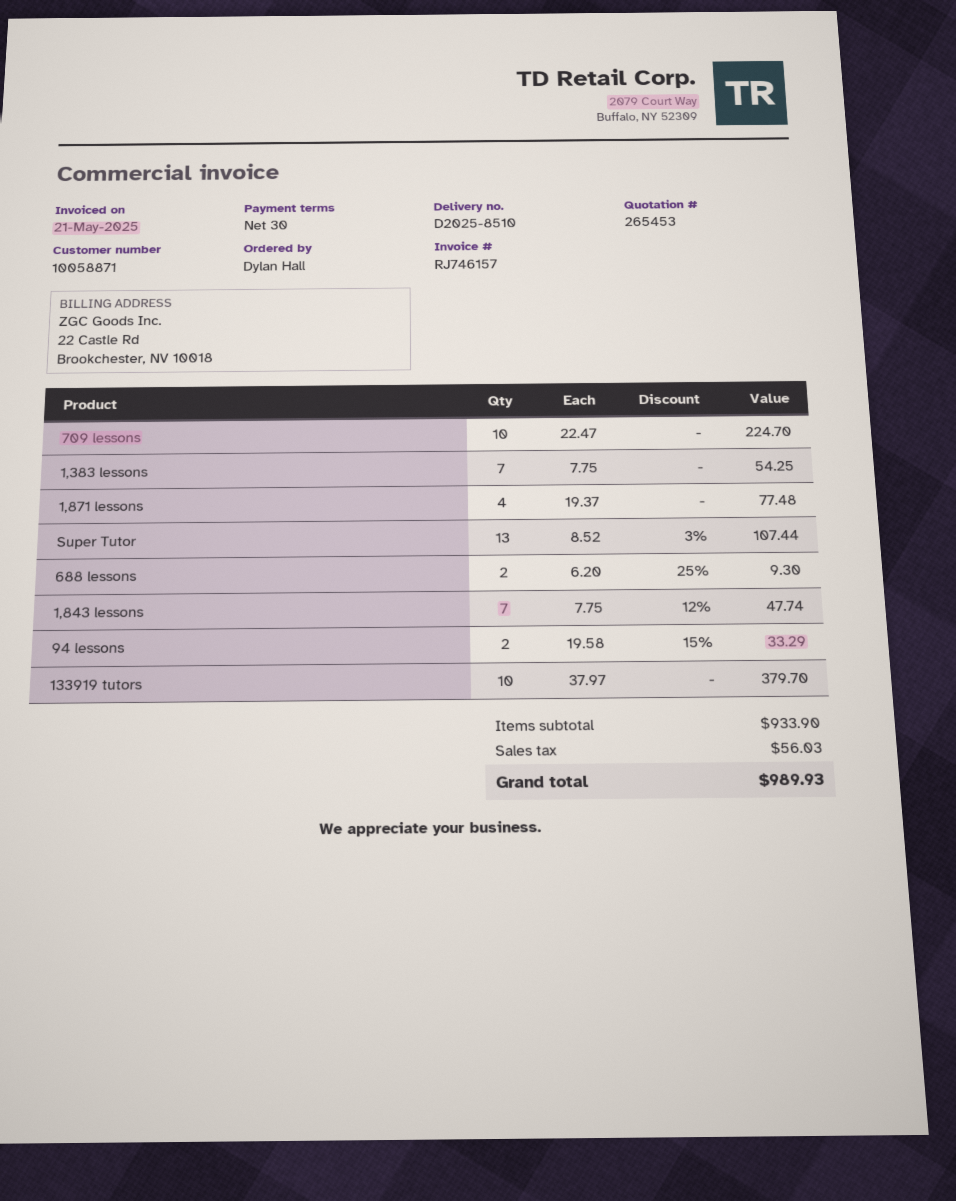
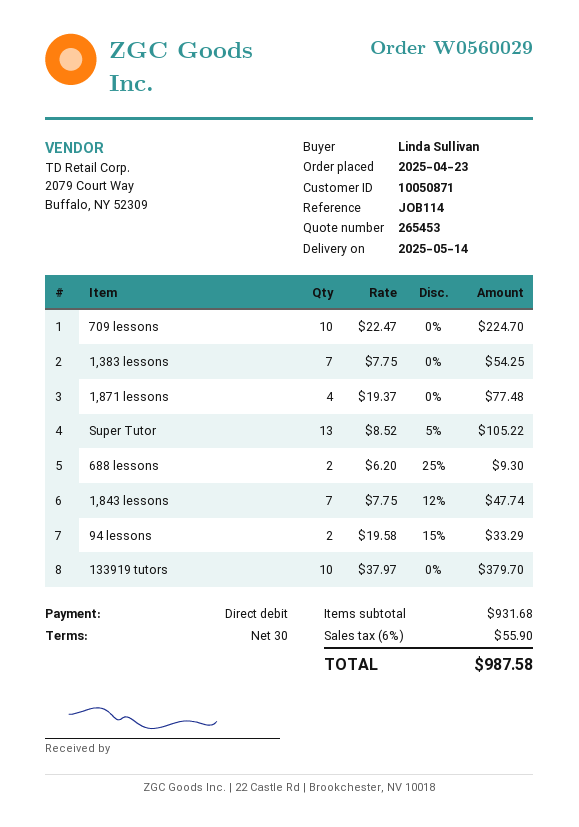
customer number: 10058871 -> 10050871
ordered by: Dylan Hall -> Linda Sullivan
Super Tutor: 13 x 8.52 - 3% = 107.44 -> 13 x 8.52 - 5% = 105.22
subtotal: 933.90 -> 931.68
tax: 56.03 -> 55.90
total: 989.93 -> 987.58

